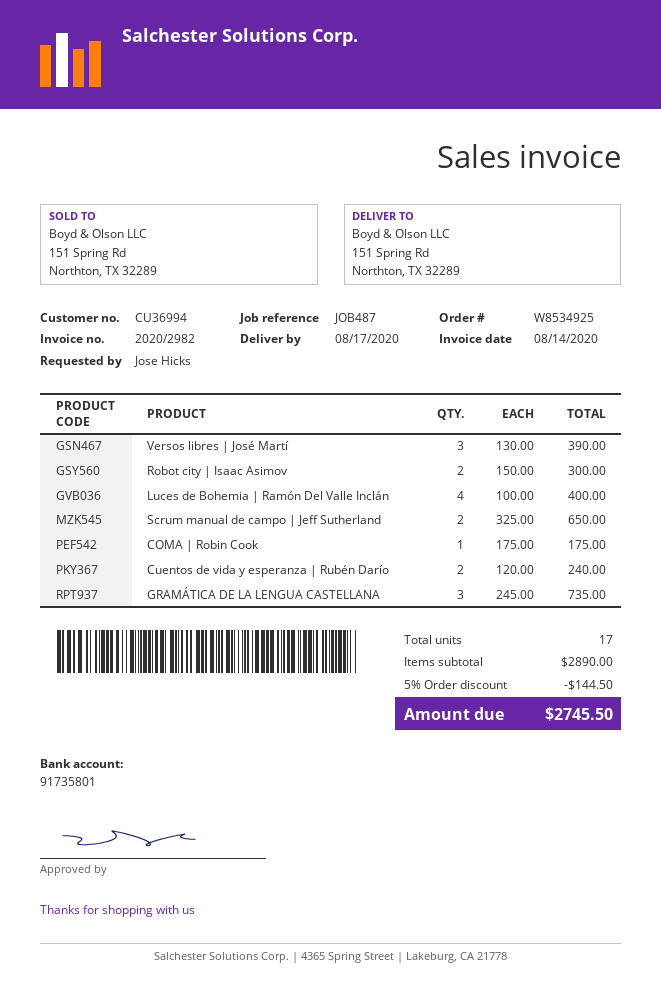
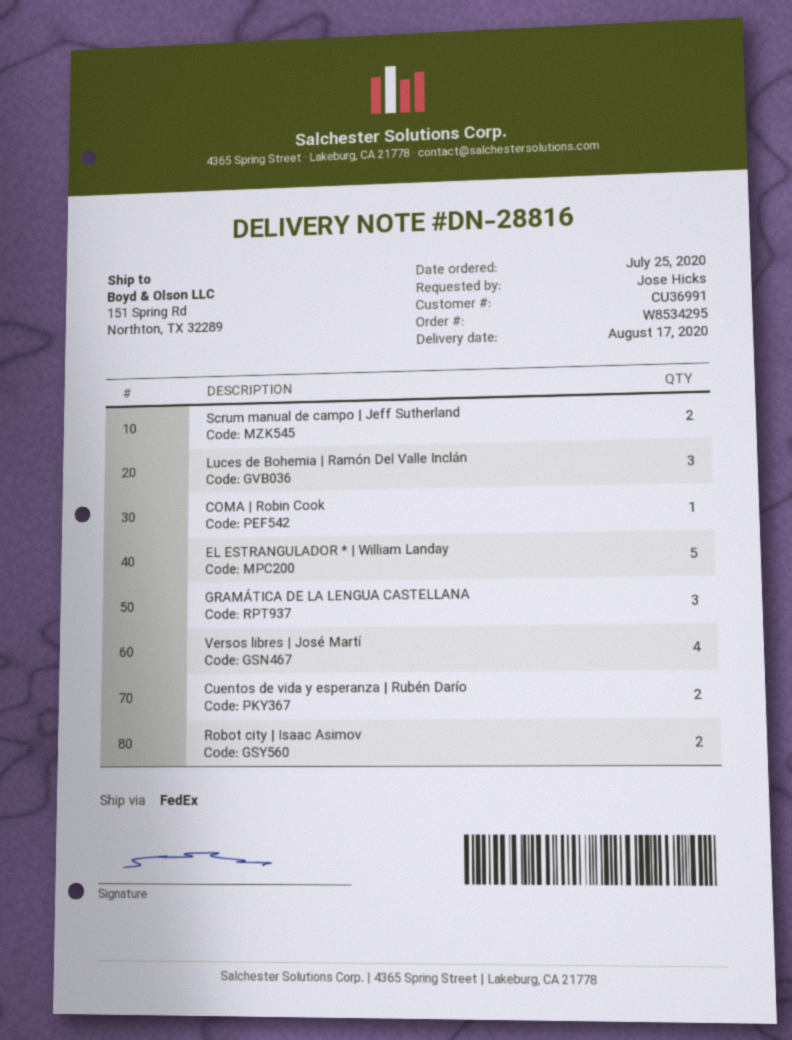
order number: W8534925 -> W8534295
customer number: CU36994 -> CU36991
Versos libres | José Martí: 3 -> 4
Luces de Bohemia | Ramón Del Valle Inclán: 4 -> 3
EL ESTRANGULADOR * | William Landay: none -> 5

